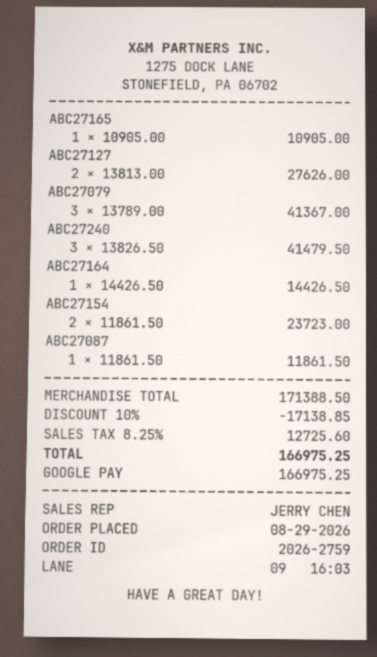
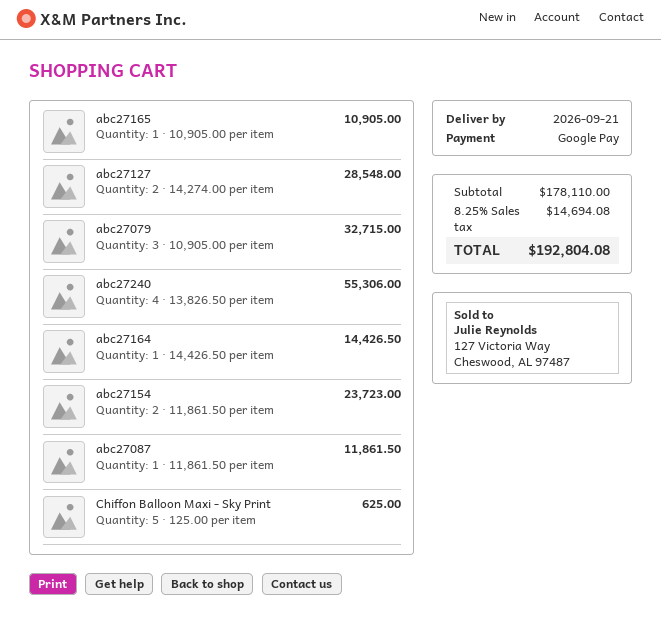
ABC27127: 2 x 13813.00 = 27626.00 -> 2 x 14274.00 = 28548.00
ABC27079: 3 x 13789.00 = 41367.00 -> 3 x 10905.00 = 32715.00
ABC27240: 3 x 13826.50 = 41479.50 -> 4 x 13826.50 = 55306.00
Chiffon Balloon Maxi - Sky Print: none -> 5 x 125.00 = 625.00
subtotal: 171388.50 -> 178110.00
discount: 10% = 17138.85 -> none
tax: 8.25% = 12725.60 -> 8.25% = 14694.08
total: 166975.25 -> 192804.08

